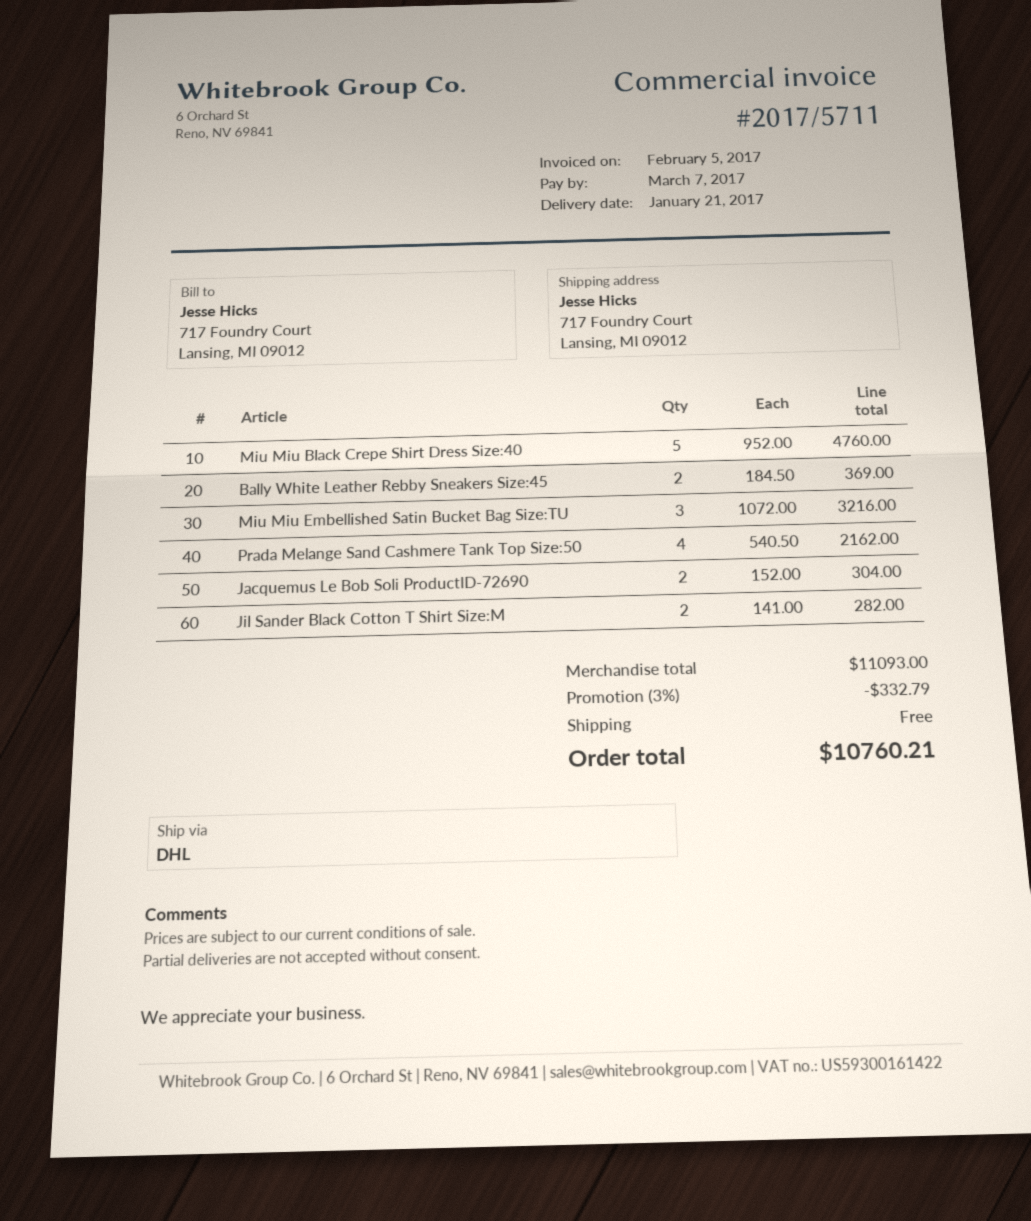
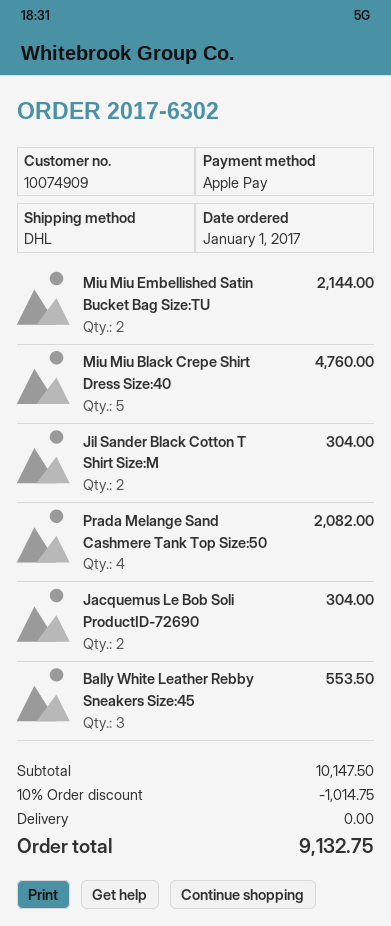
Bally White Leather Rebby Sneakers Size:45: 2 for 369.00 -> 3 for 553.50
Miu Miu Embellished Satin Bucket Bag Size:TU: 3 for 3216.00 -> 2 for 2144.00
Prada Melange Sand Cashmere Tank Top Size:50: 4 for 2162.00 -> 4 for 2082.00
Jil Sander Black Cotton T Shirt Size:M: 2 for 282.00 -> 2 for 304.00
subtotal: 11093.00 -> 10147.50
discount: 3% = 332.79 -> 10% = 1014.75
total: 10760.21 -> 9132.75

